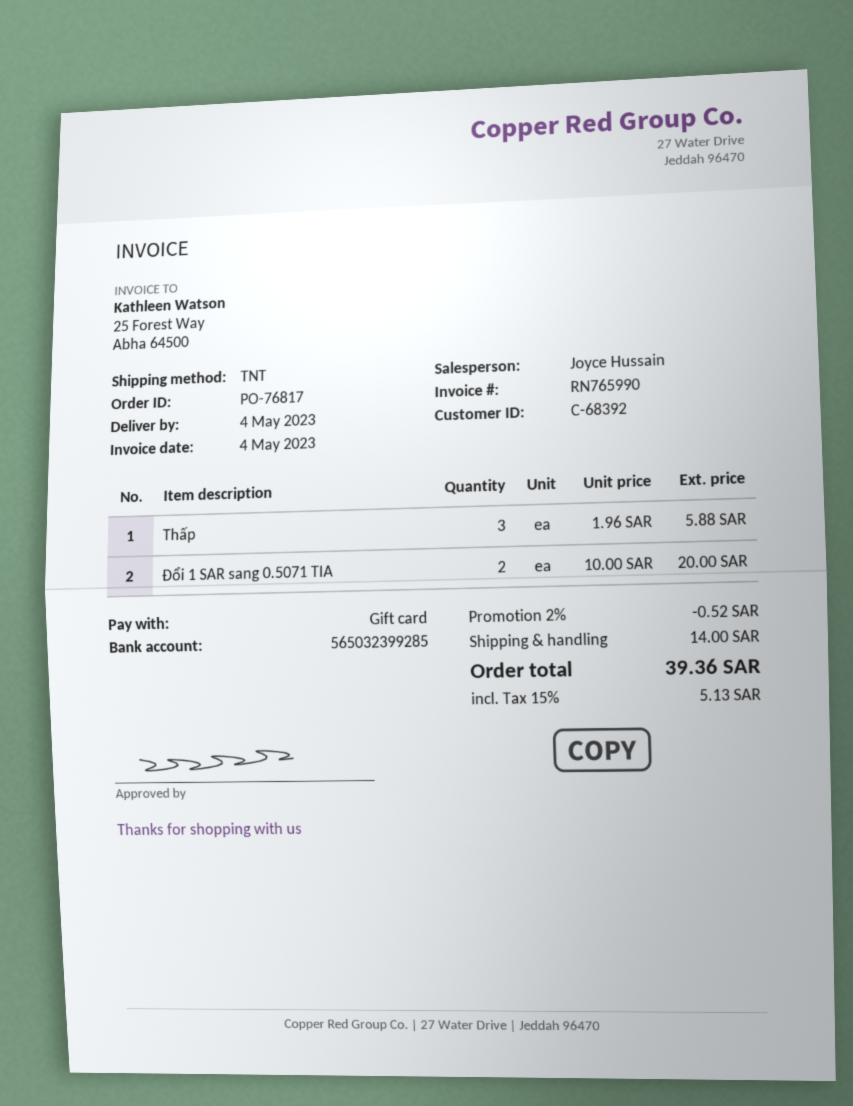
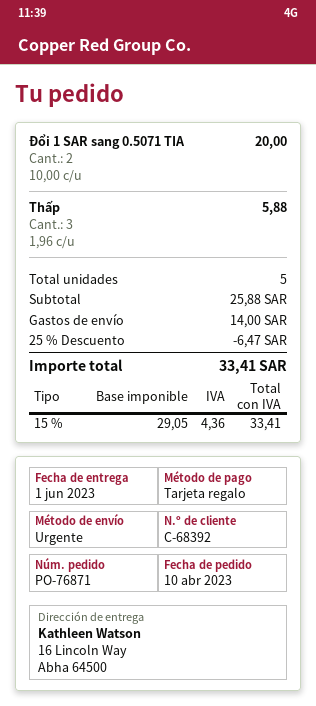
order number: PO-76817 -> PO-76871
delivery date: 2023-05-04 -> 2023-06-01
shipping method: TNT -> express
discount: 2% = 0.52 -> 25% = 6.47
tax: 15% = 5.13 -> 15% = 4.36
total: 39.36 -> 33.41

